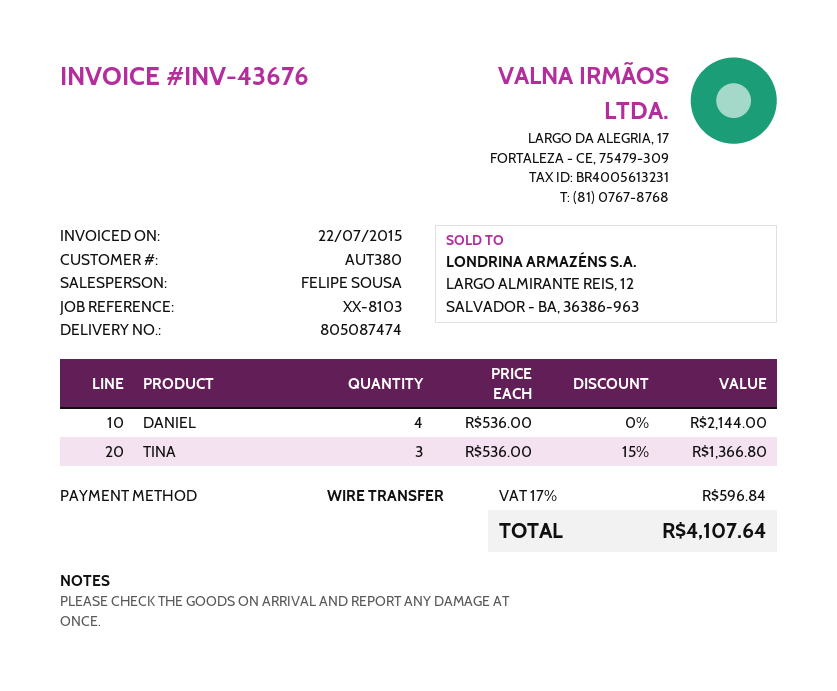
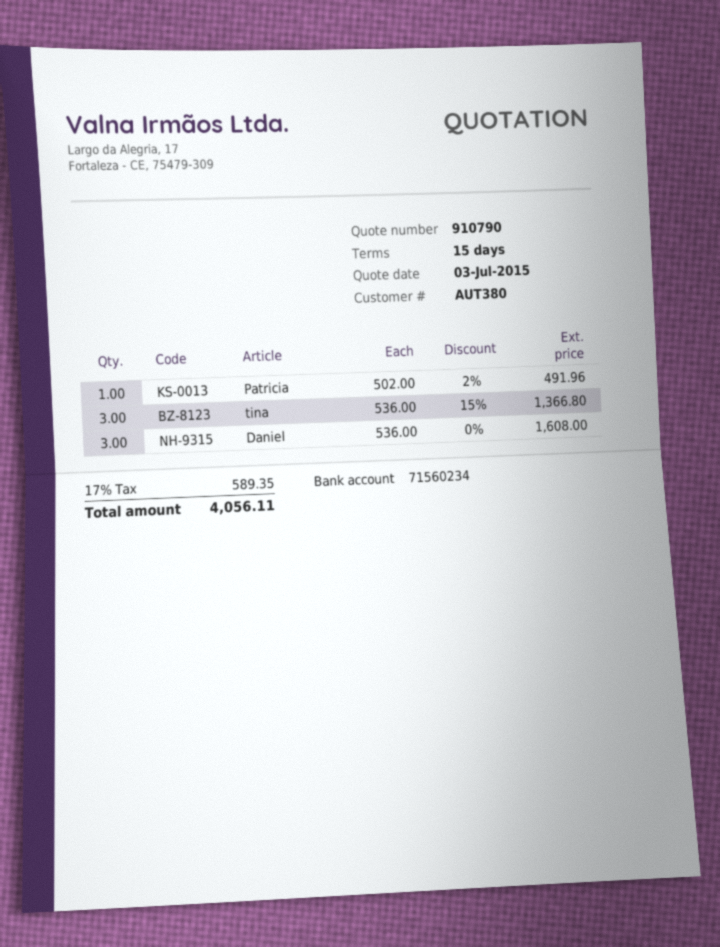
DANIEL: 4 x 536.00 = 2144.00 -> 3 x 536.00 = 1608.00
Patricia: none -> 1 x 502.00 - 2% = 491.96
tax: 17% = 596.84 -> 17% = 589.35
total: 4107.64 -> 4056.11

